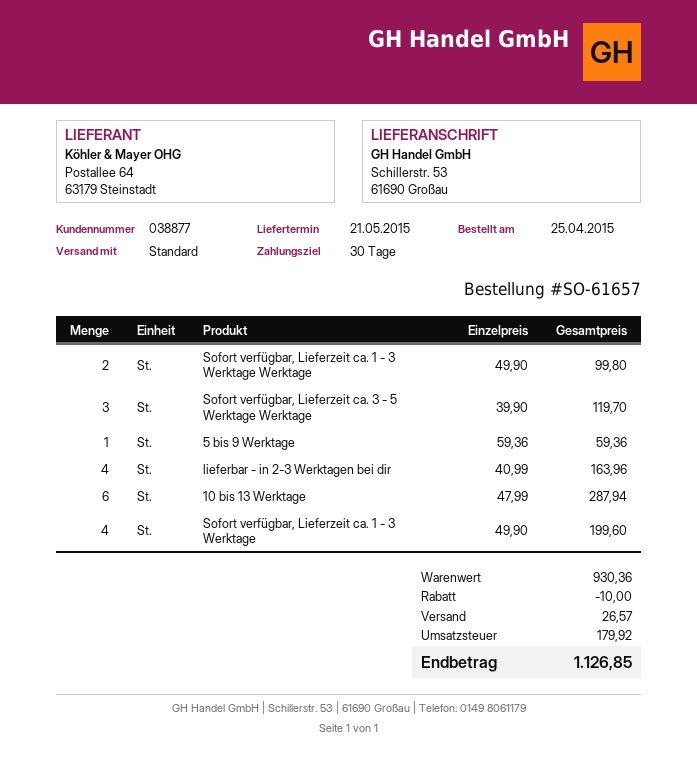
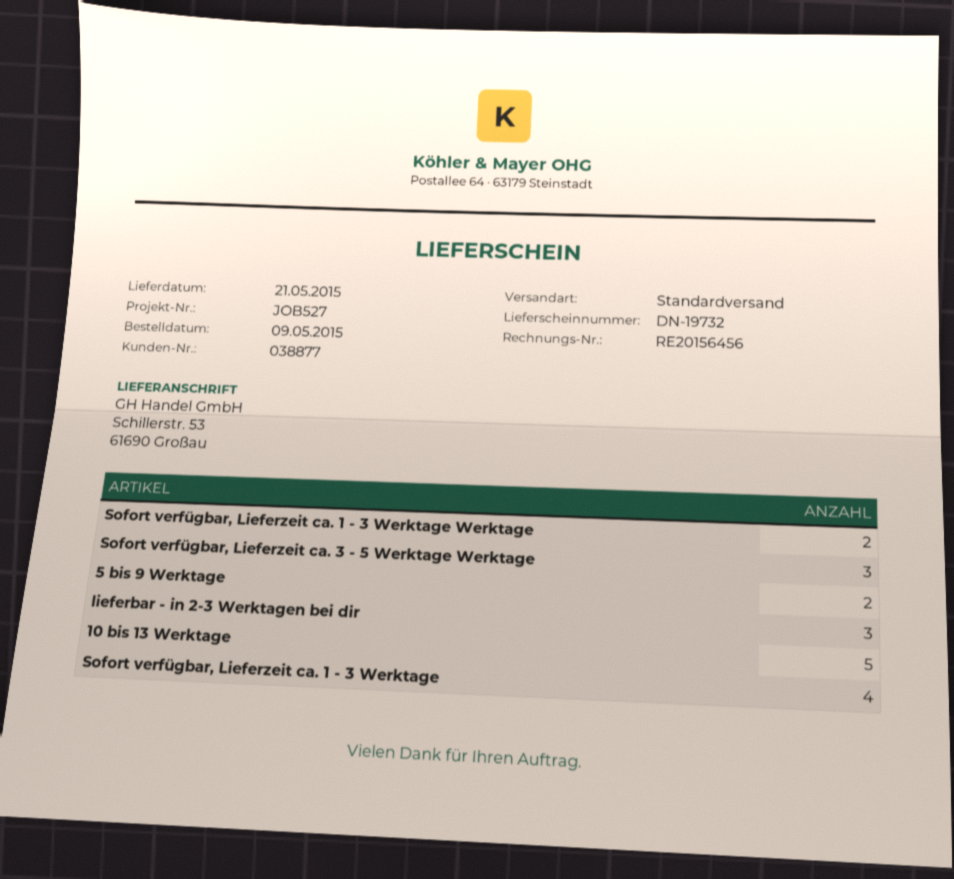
order date: 2015-04-25 -> 2015-05-09
5 bis 9 Werktage: 1 -> 2
lieferbar - in 2-3 Werktagen bei dir: 4 -> 3
10 bis 13 Werktage: 6 -> 5

